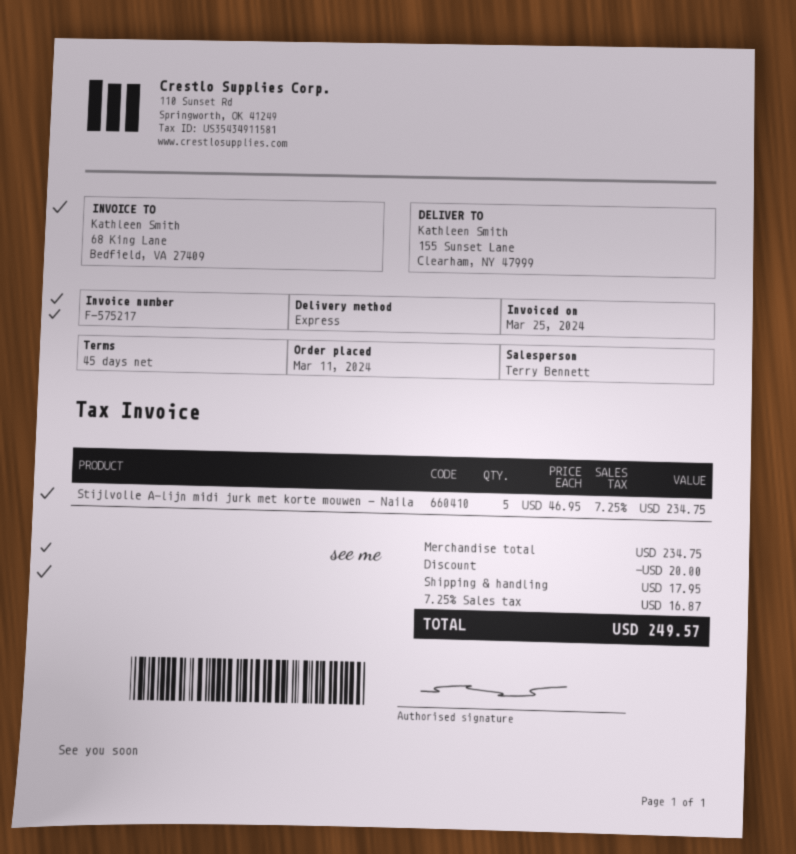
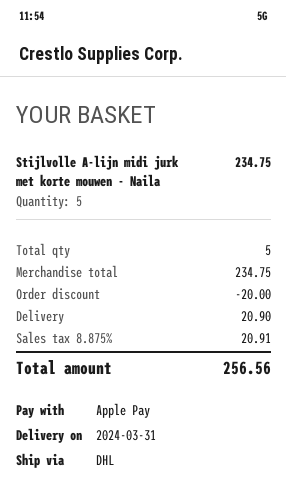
shipping method: express -> DHL
shipping: 17.95 -> 20.90
tax: 7.25% = 16.87 -> 8.875% = 20.91
total: 249.57 -> 256.56

